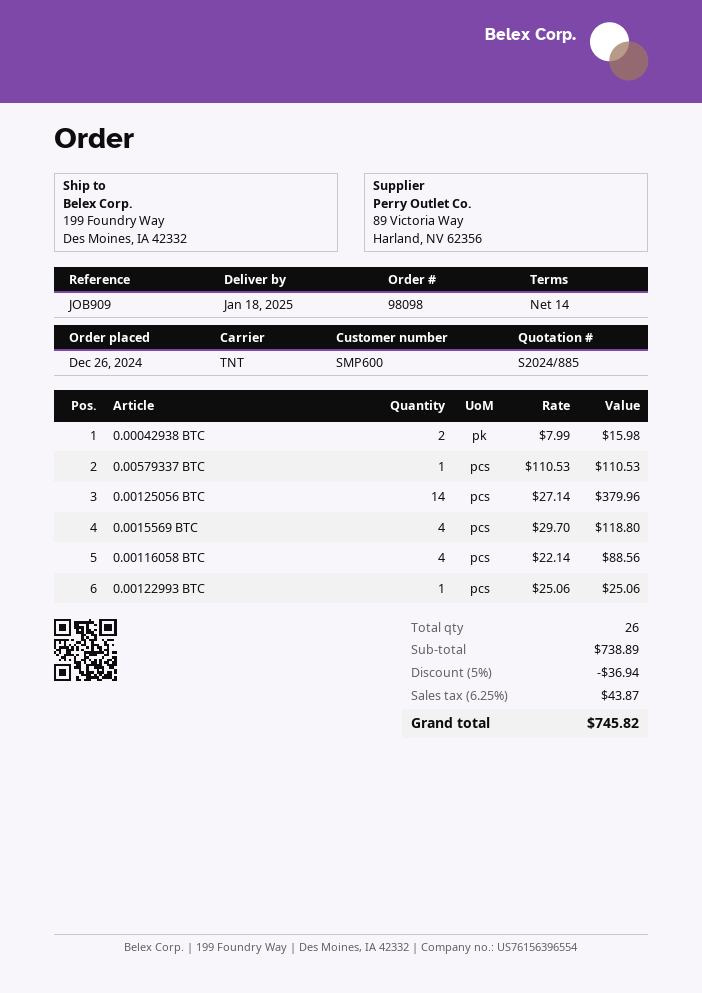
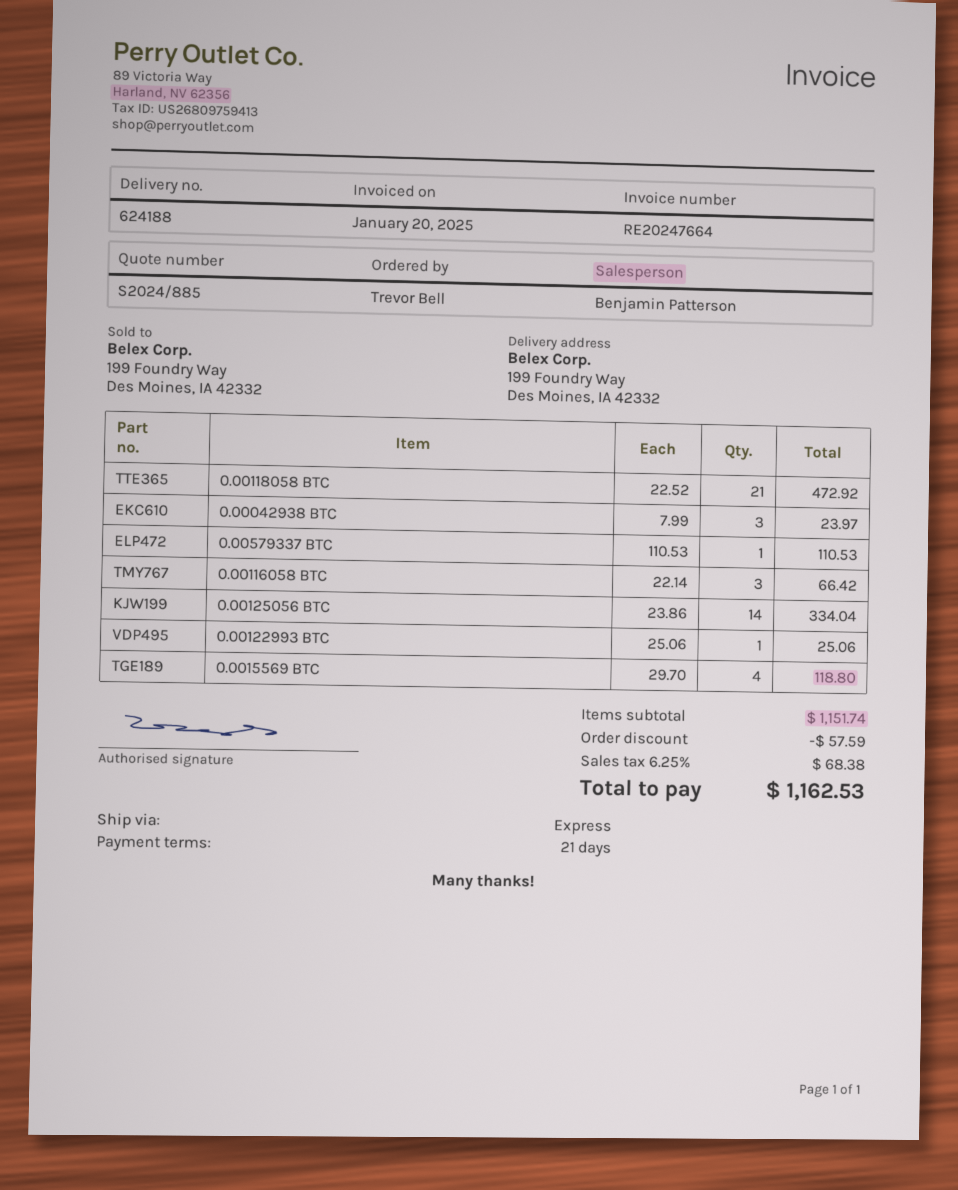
payment terms: 14 days -> 21 days
shipping method: TNT -> express
0.00042938 BTC: 2 x 7.99 = 15.98 -> 3 x 7.99 = 23.97
0.00125056 BTC: 14 x 27.14 = 379.96 -> 14 x 23.86 = 334.04
0.00116058 BTC: 4 x 22.14 = 88.56 -> 3 x 22.14 = 66.42
0.00118058 BTC: none -> 21 x 22.52 = 472.92
subtotal: 738.89 -> 1151.74
discount: 36.94 -> 57.59
tax: 6.25% = 43.87 -> 6.25% = 68.38
total: 745.82 -> 1162.53

